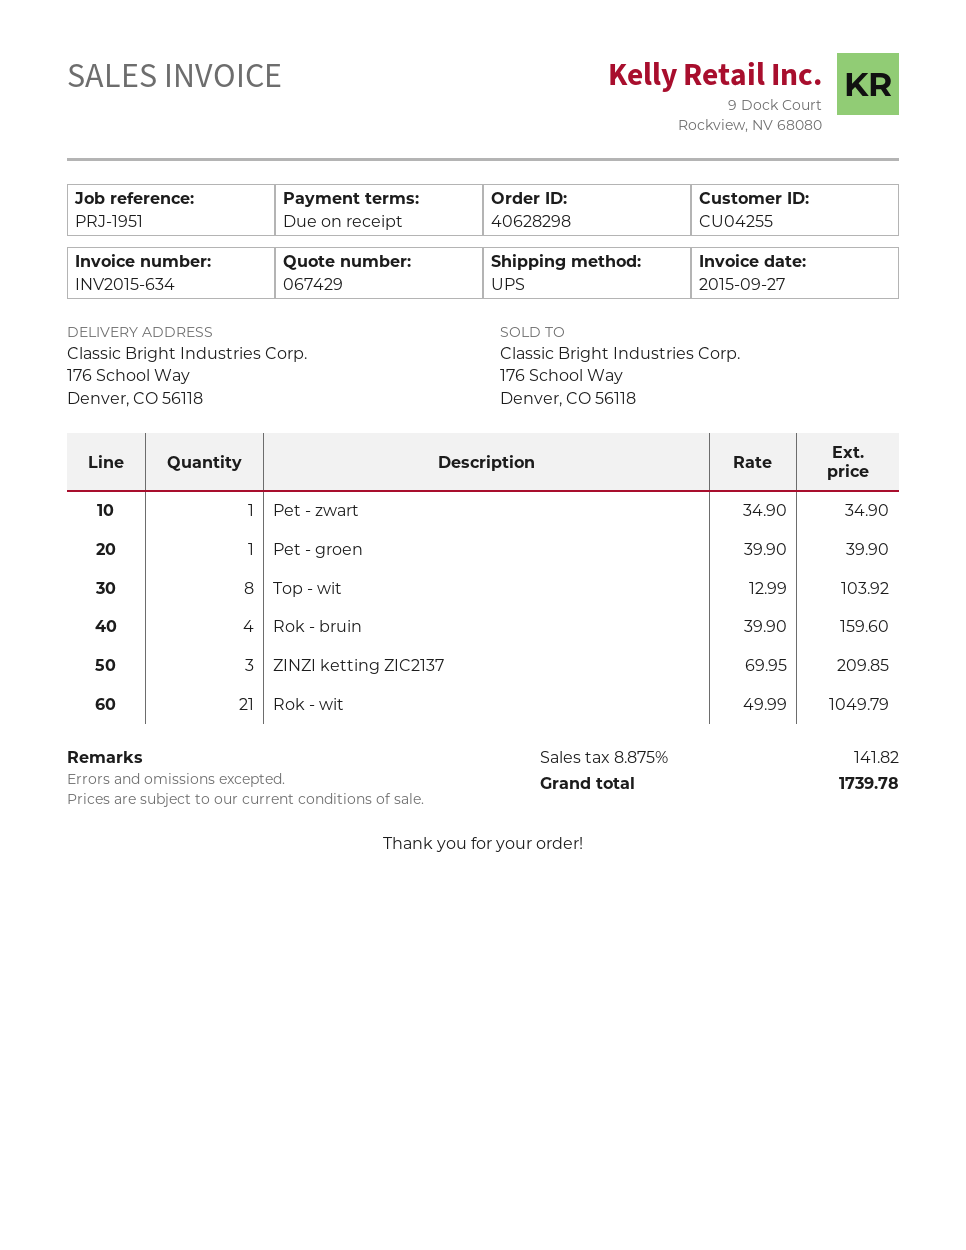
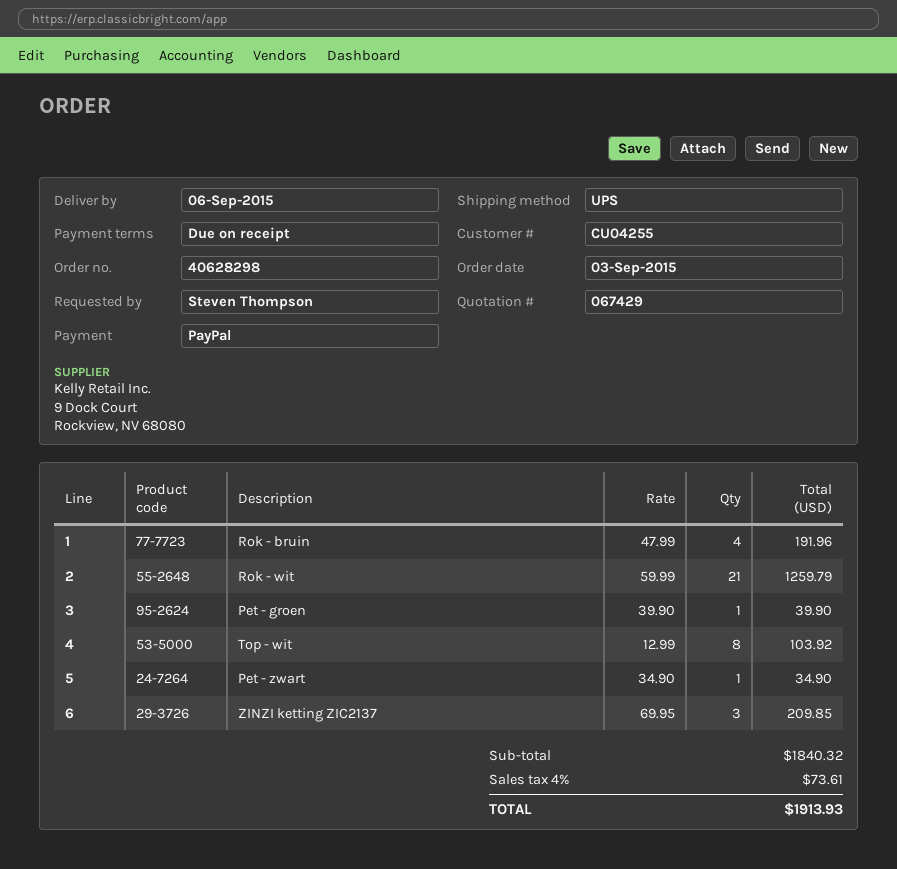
Rok - bruin: 4 x 39.90 = 159.60 -> 4 x 47.99 = 191.96
Rok - wit: 21 x 49.99 = 1049.79 -> 21 x 59.99 = 1259.79
tax: 8.875% = 141.82 -> 4% = 73.61
total: 1739.78 -> 1913.93

